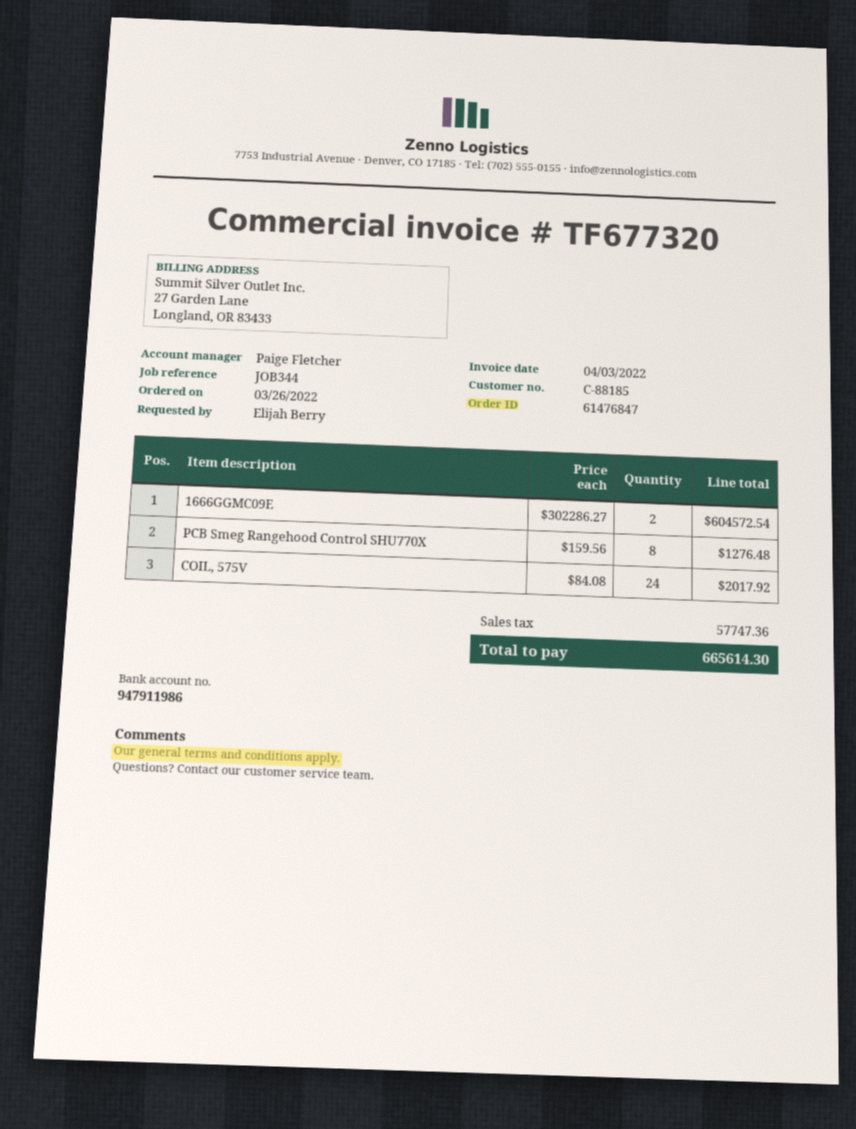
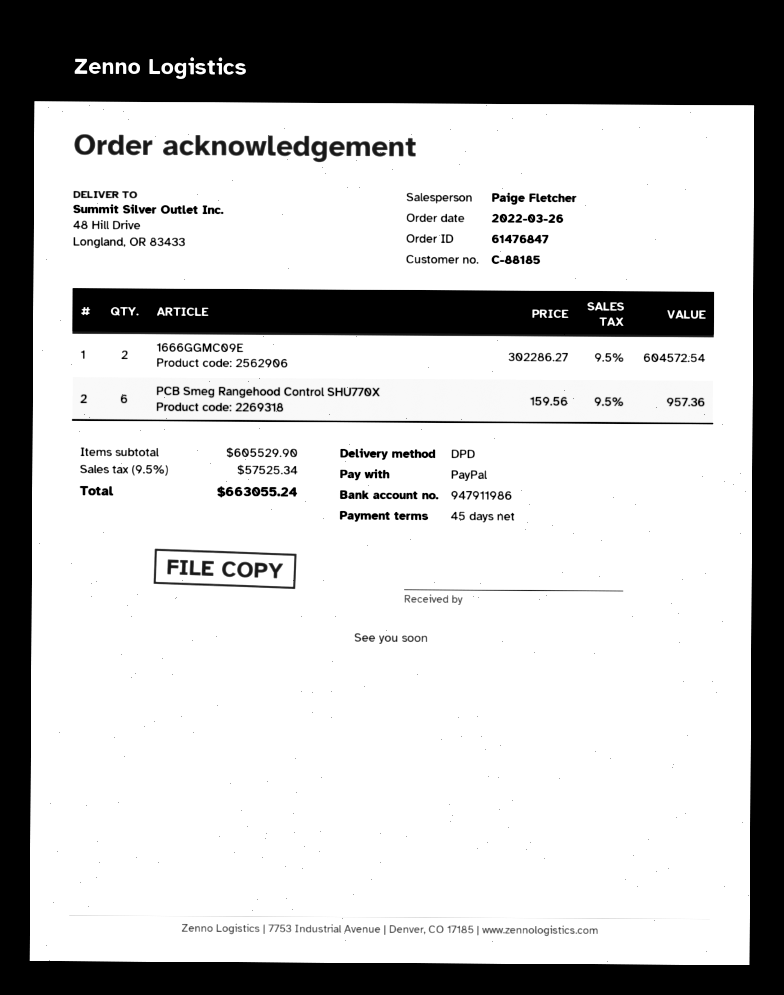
PCB Smeg Rangehood Control SHU770X: 8 x 159.56 = 1276.48 -> 6 x 159.56 = 957.36
COIL, 575V: 24 x 84.08 = 2017.92 -> none
tax: 57747.36 -> 57525.34
total: 665614.30 -> 663055.24

